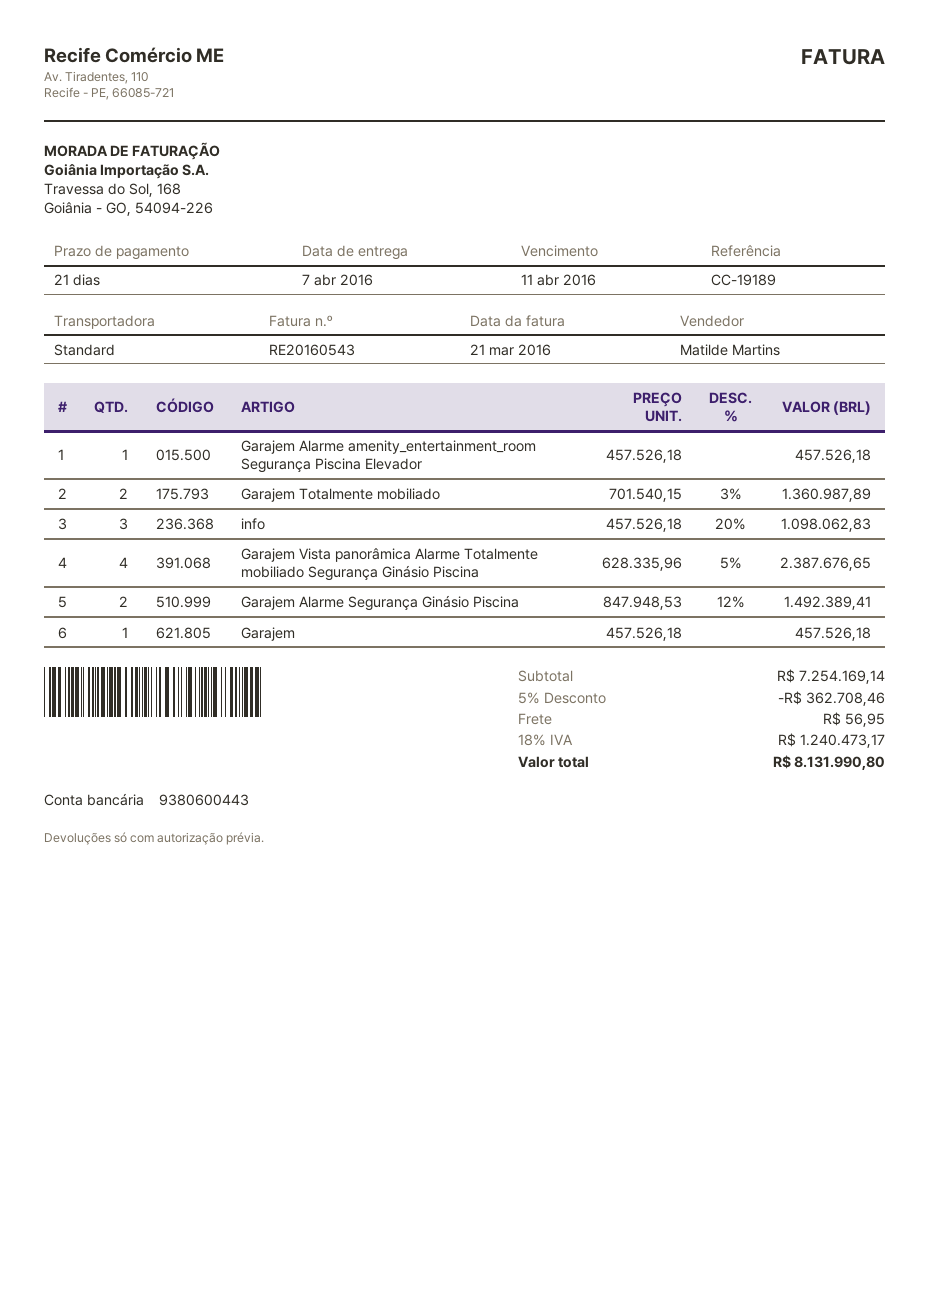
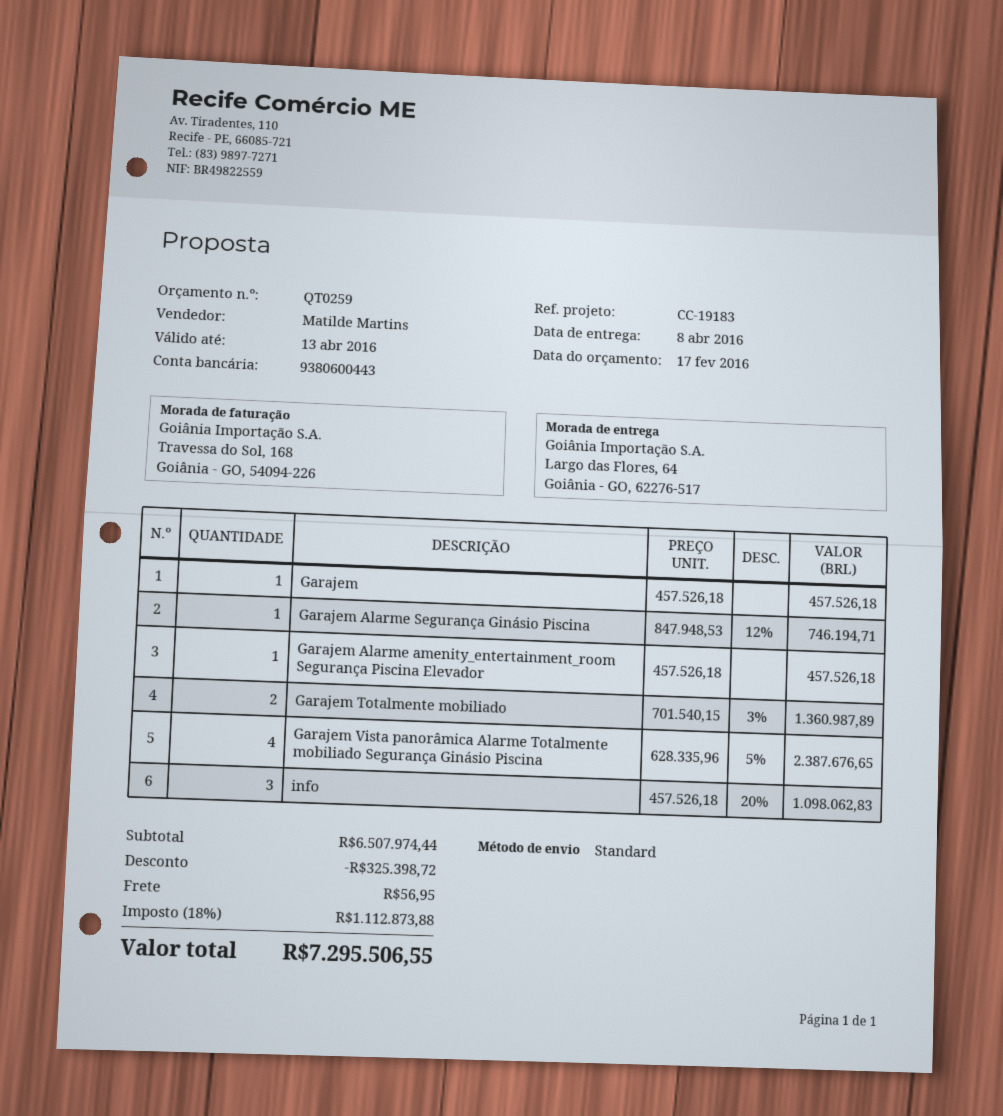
delivery date: 2016-04-07 -> 2016-04-08
reference: CC-19189 -> CC-19183
Garajem Alarme Segurança Ginásio Piscina: 2 x 847948.53 - 12% = 1492389.41 -> 1 x 847948.53 - 12% = 746194.71
subtotal: 7254169.14 -> 6507974.44
discount: 362708.46 -> 325398.72
tax: 18% = 1240473.17 -> 18% = 1112873.88
total: 8131990.80 -> 7295506.55

